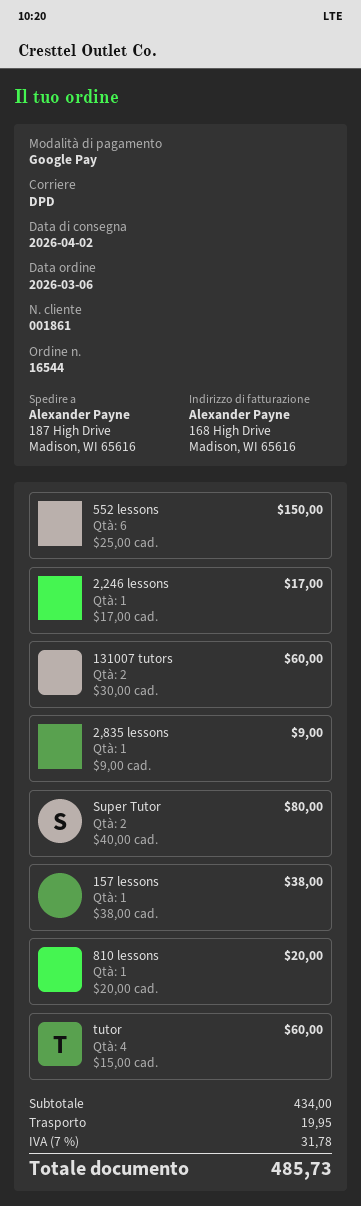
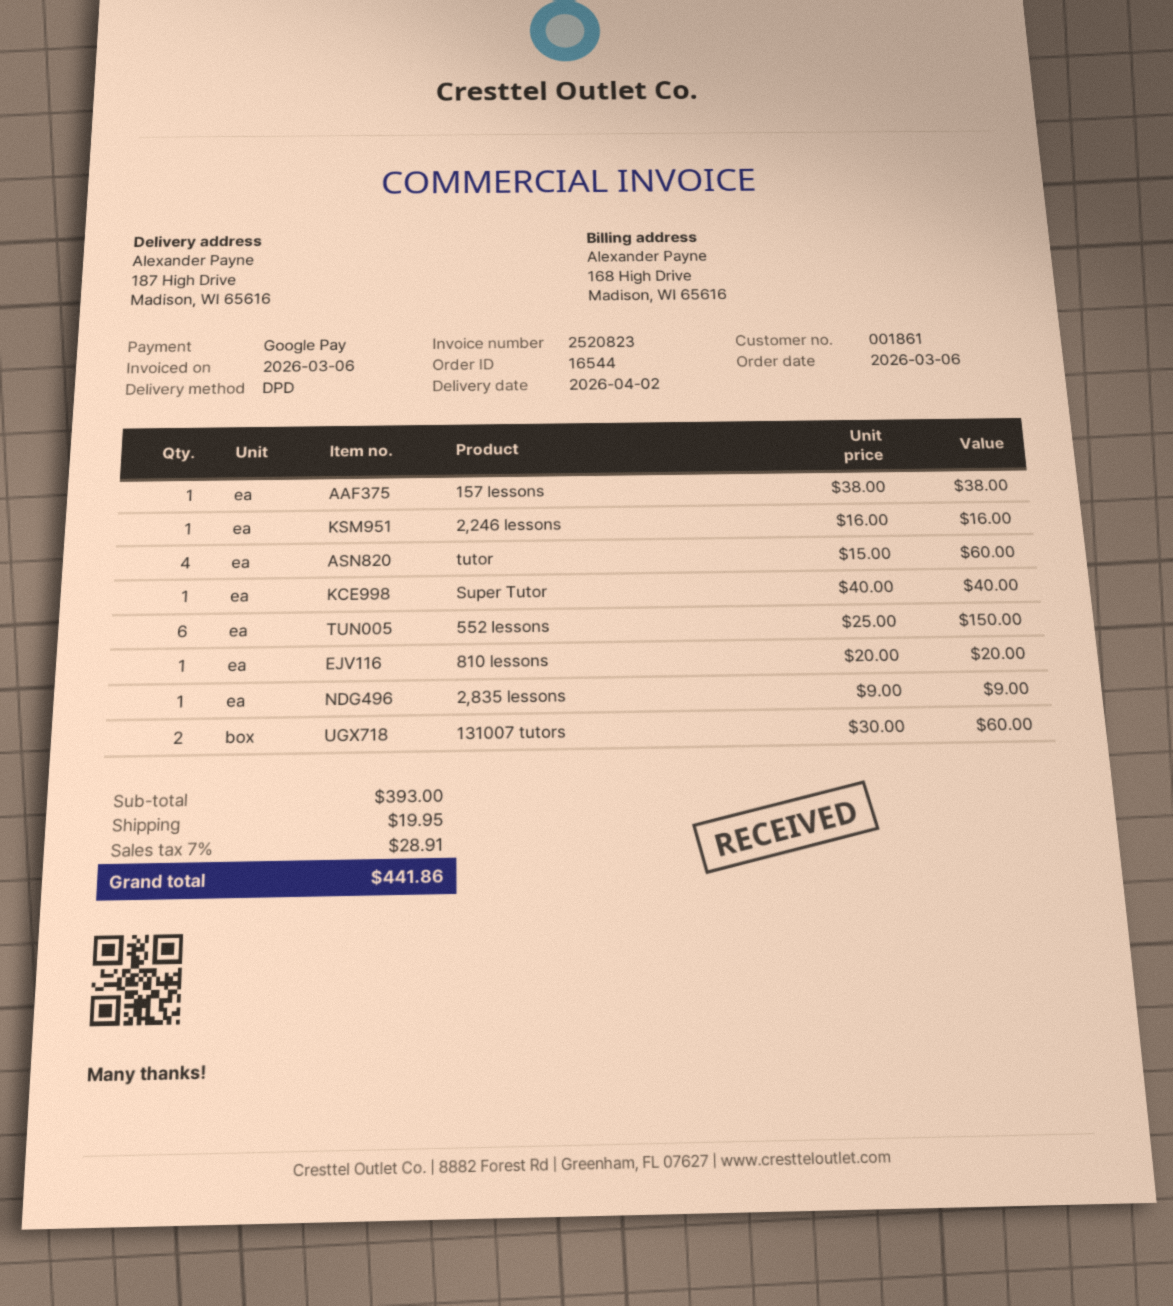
2,246 lessons: 1 x 17.00 = 17.00 -> 1 x 16.00 = 16.00
Super Tutor: 2 x 40.00 = 80.00 -> 1 x 40.00 = 40.00
subtotal: 434.00 -> 393.00
tax: 7% = 31.78 -> 7% = 28.91
total: 485.73 -> 441.86

